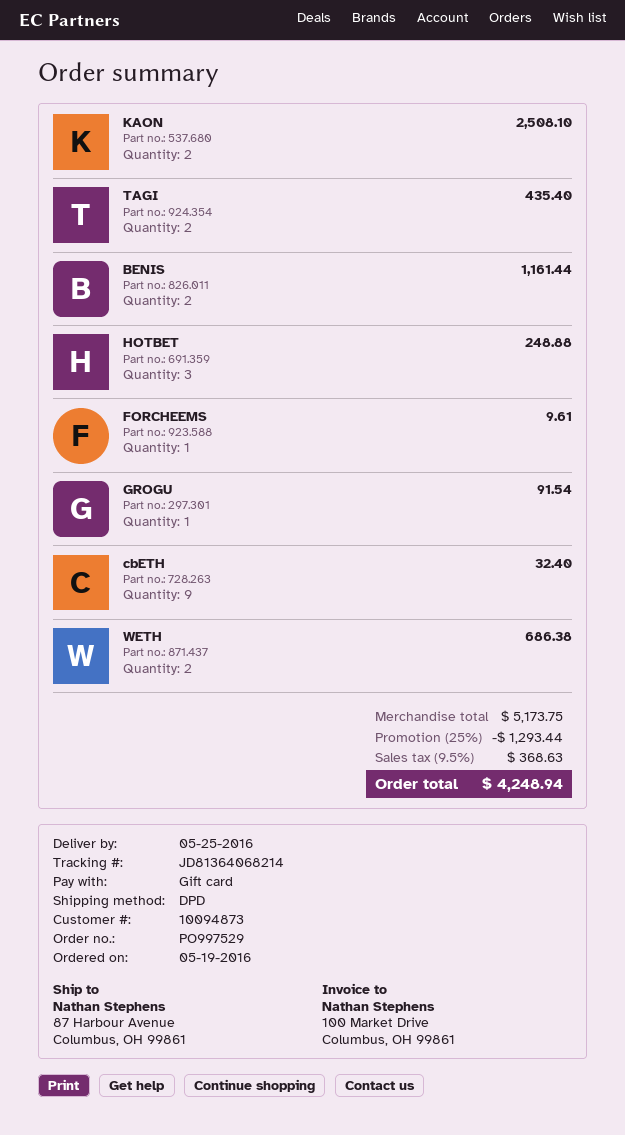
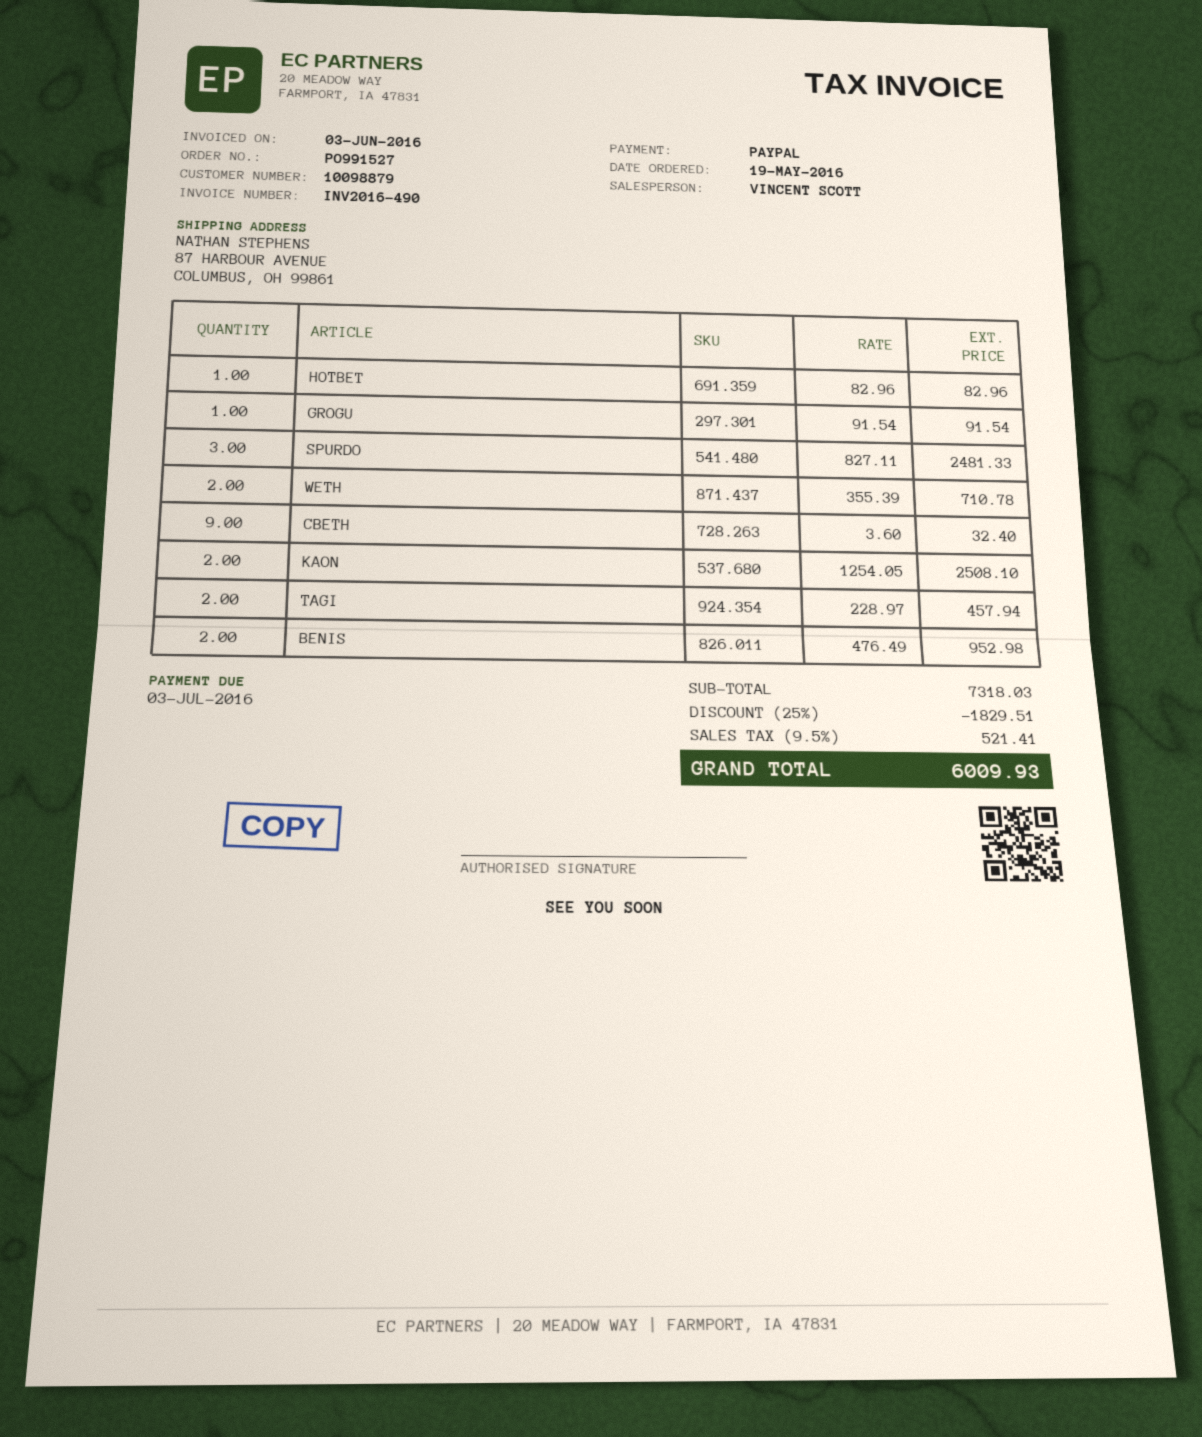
order number: PO997529 -> PO991527
customer number: 10094873 -> 10098879
payment method: gift card -> PayPal
TAGI: 2 for 435.40 -> 2 for 457.94
BENIS: 2 for 1161.44 -> 2 for 952.98
HOTBET: 3 for 248.88 -> 1 for 82.96
FORCHEEMS: 1 for 9.61 -> none
WETH: 2 for 686.38 -> 2 for 710.78
SPURDO: none -> 3 for 2481.33
subtotal: 5173.75 -> 7318.03
discount: 25% = 1293.44 -> 25% = 1829.51
tax: 9.5% = 368.63 -> 9.5% = 521.41
total: 4248.94 -> 6009.93

